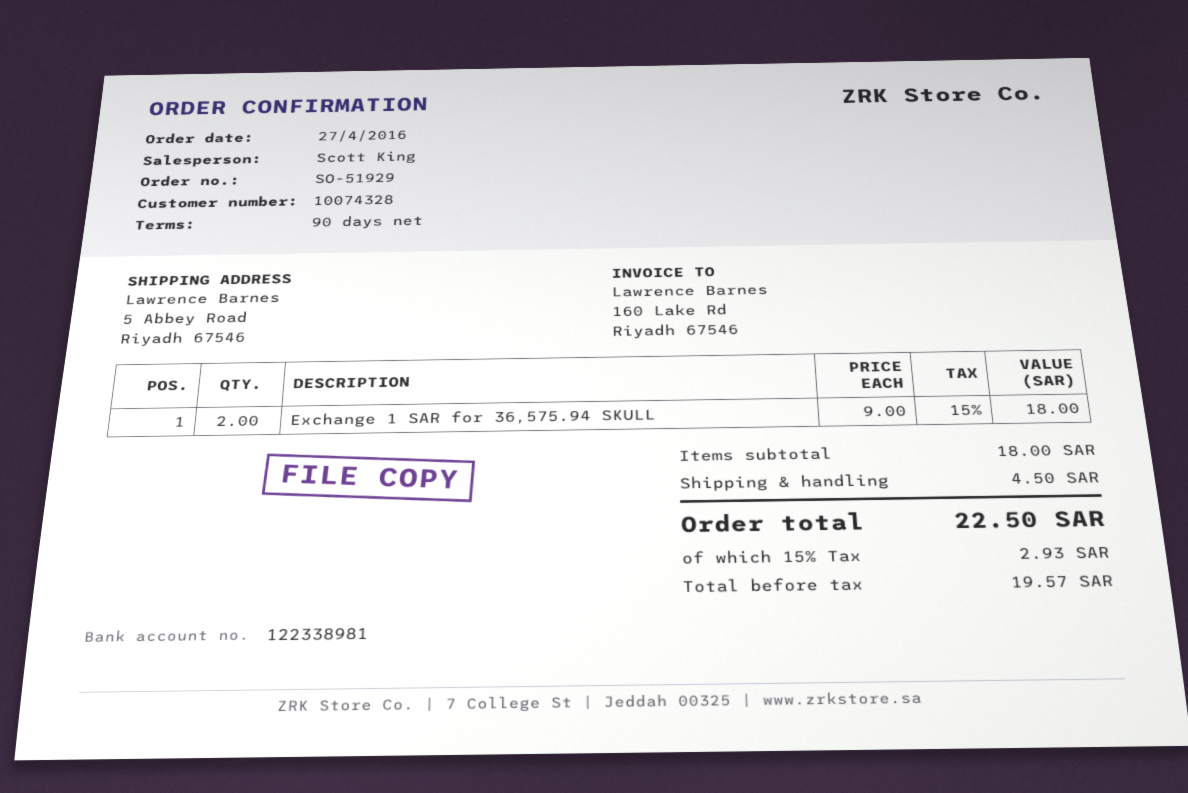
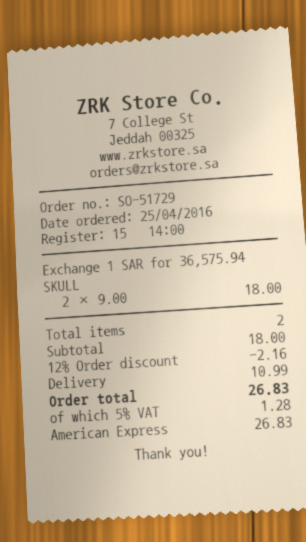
order number: SO-51929 -> SO-51729
order date: 2016-04-27 -> 2016-04-25
discount: none -> 12% = 2.16
shipping: 4.50 -> 10.99
tax: 15% = 2.93 -> 5% = 1.28
total: 22.50 -> 26.83

